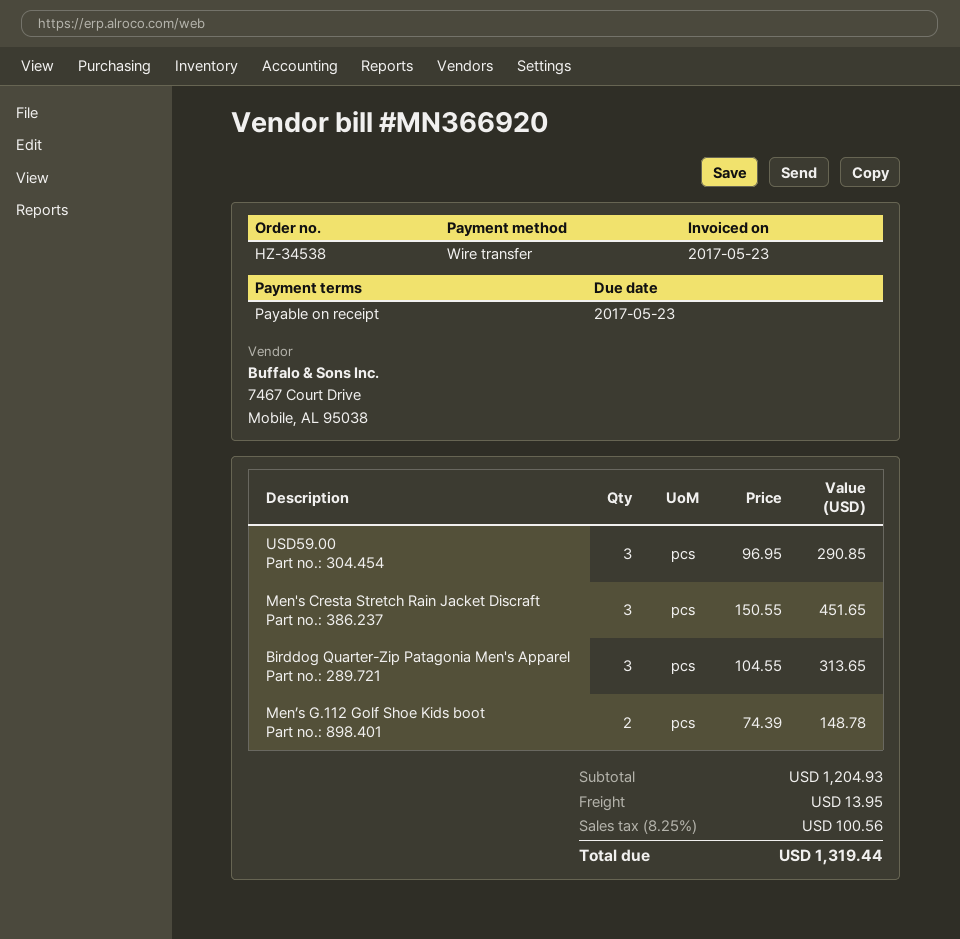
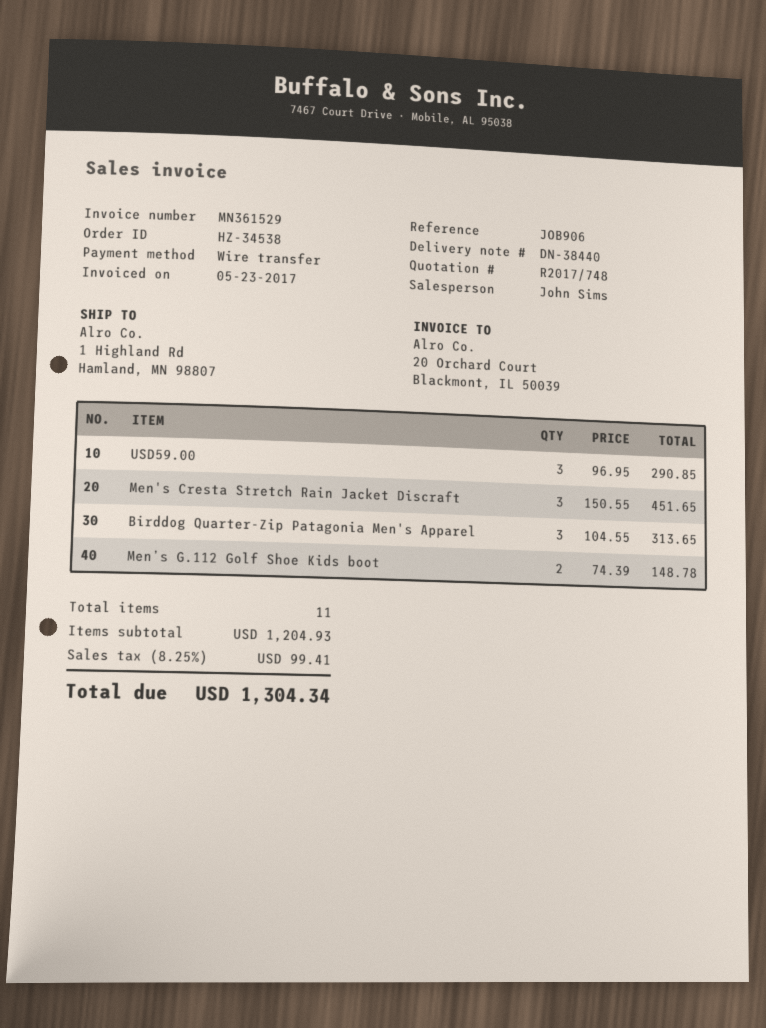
invoice number: MN366920 -> MN361529
shipping: 13.95 -> none
tax: 8.25% = 100.56 -> 8.25% = 99.41
total: 1319.44 -> 1304.34

